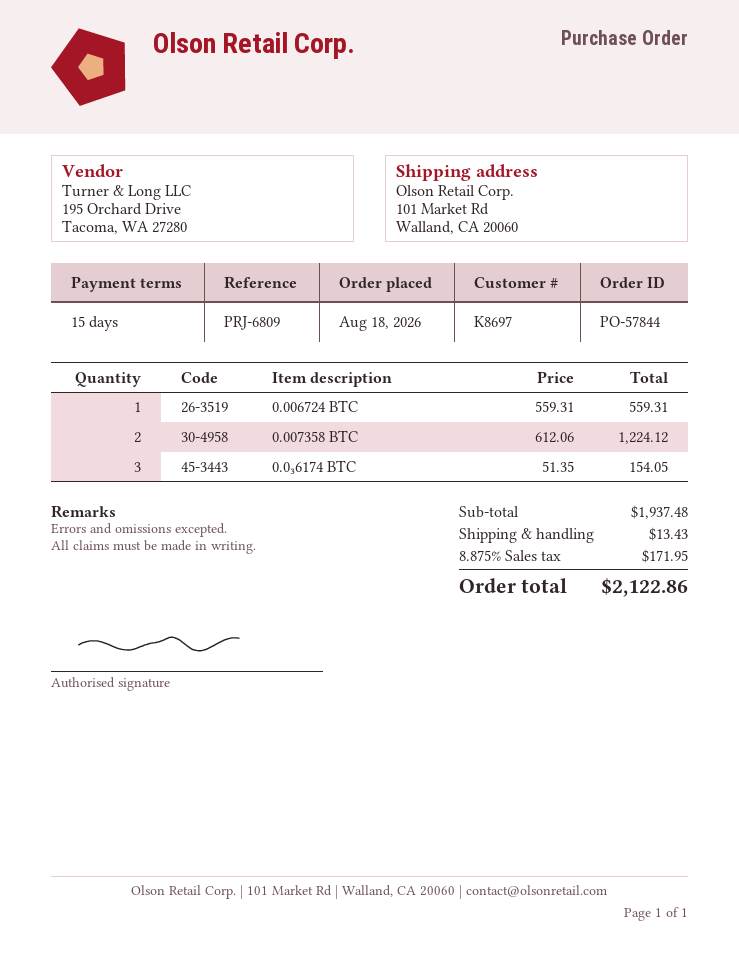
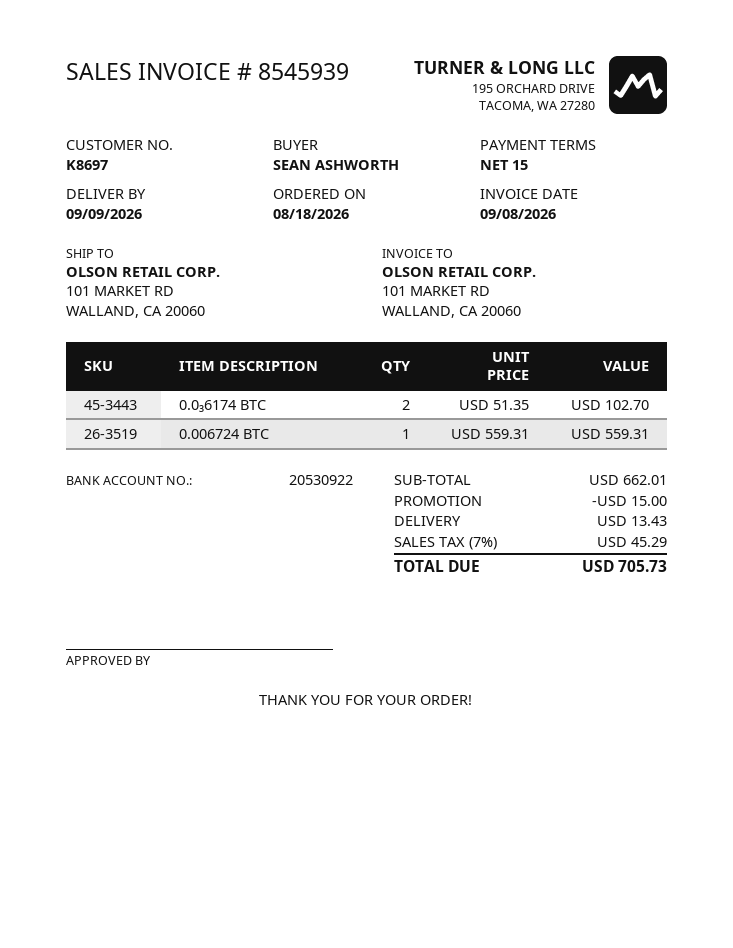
0.007358 BTC: 2 x 612.06 = 1224.12 -> none
0.0₃6174 BTC: 3 x 51.35 = 154.05 -> 2 x 51.35 = 102.70
subtotal: 1937.48 -> 662.01
discount: none -> 15.00
tax: 8.875% = 171.95 -> 7% = 45.29
total: 2122.86 -> 705.73

